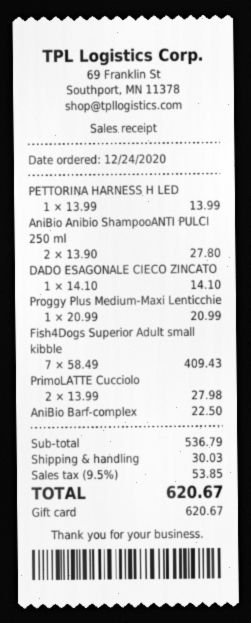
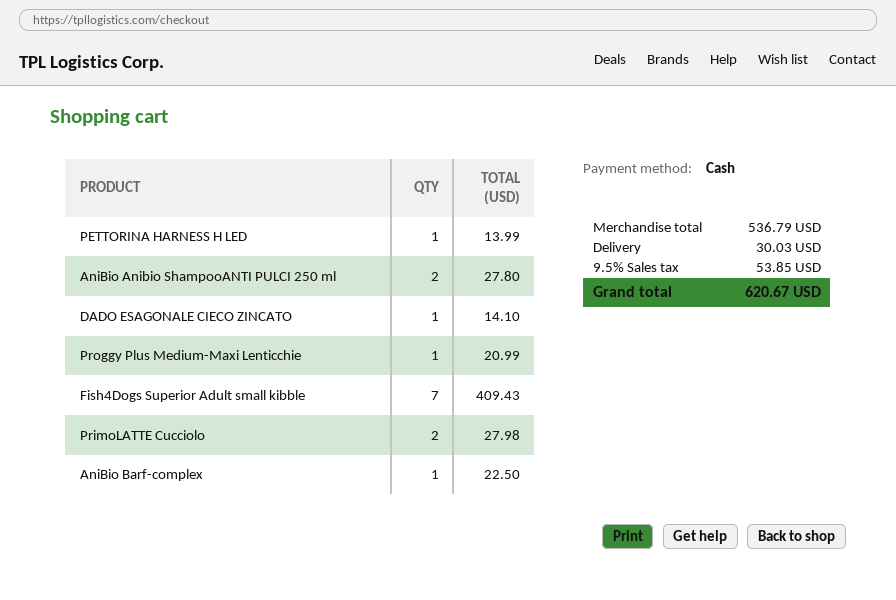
payment method: gift card -> cash

